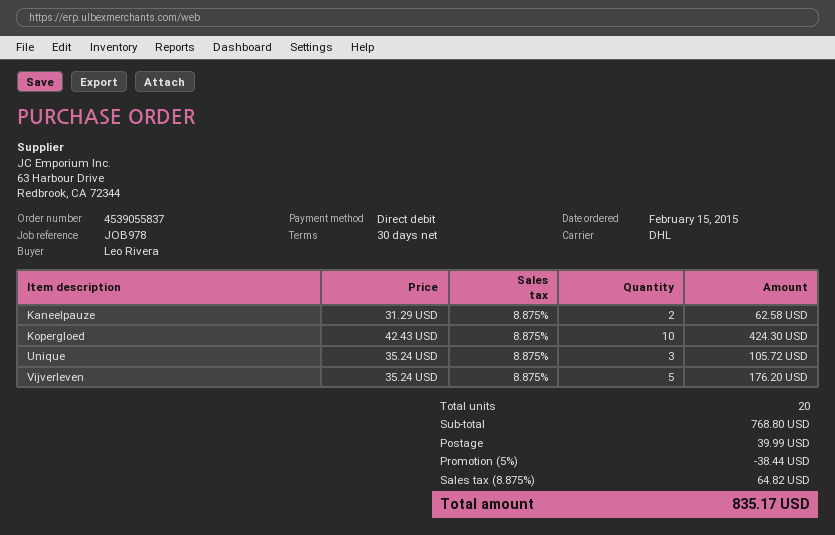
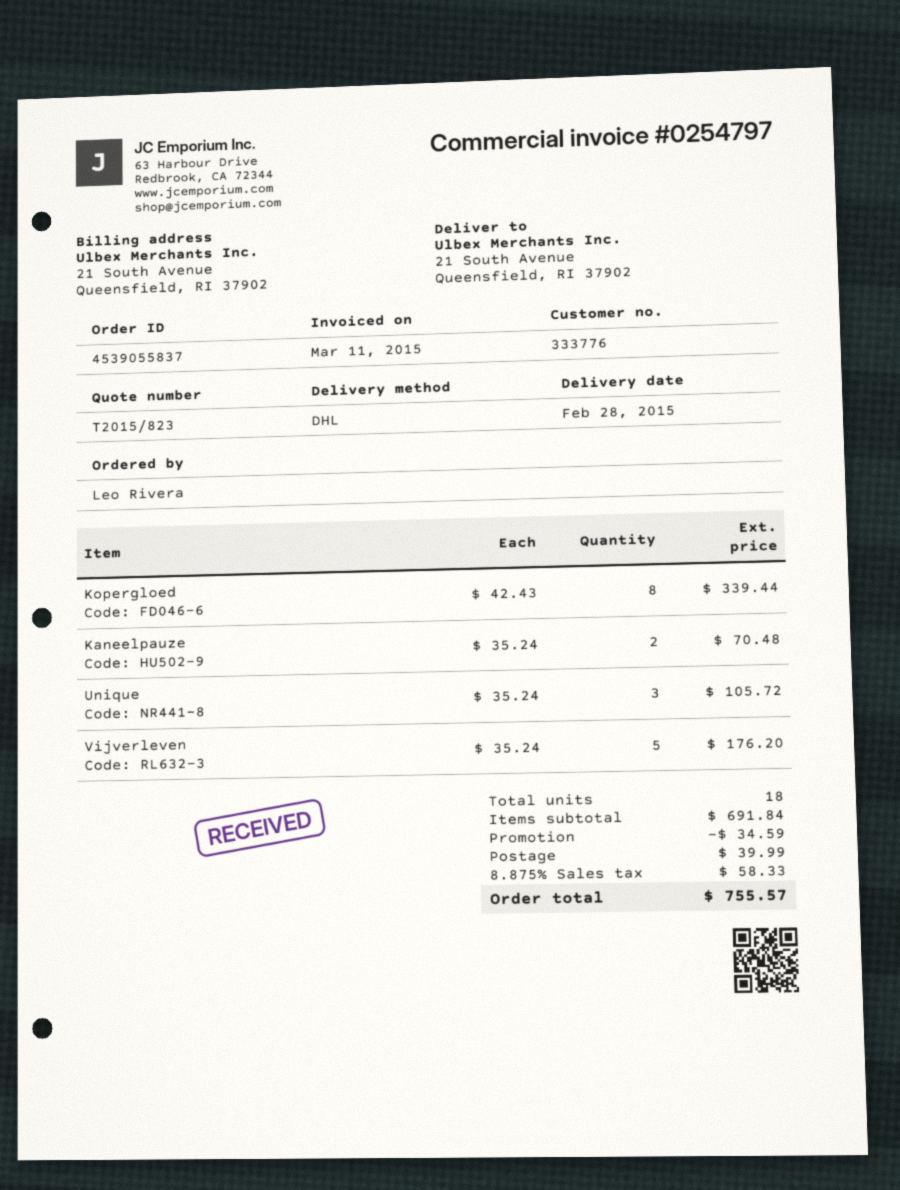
Kaneelpauze: 2 x 31.29 = 62.58 -> 2 x 35.24 = 70.48
Kopergloed: 10 x 42.43 = 424.30 -> 8 x 42.43 = 339.44
total quantity: 20 -> 18
subtotal: 768.80 -> 691.84
discount: 38.44 -> 34.59
tax: 8.875% = 64.82 -> 8.875% = 58.33
total: 835.17 -> 755.57

